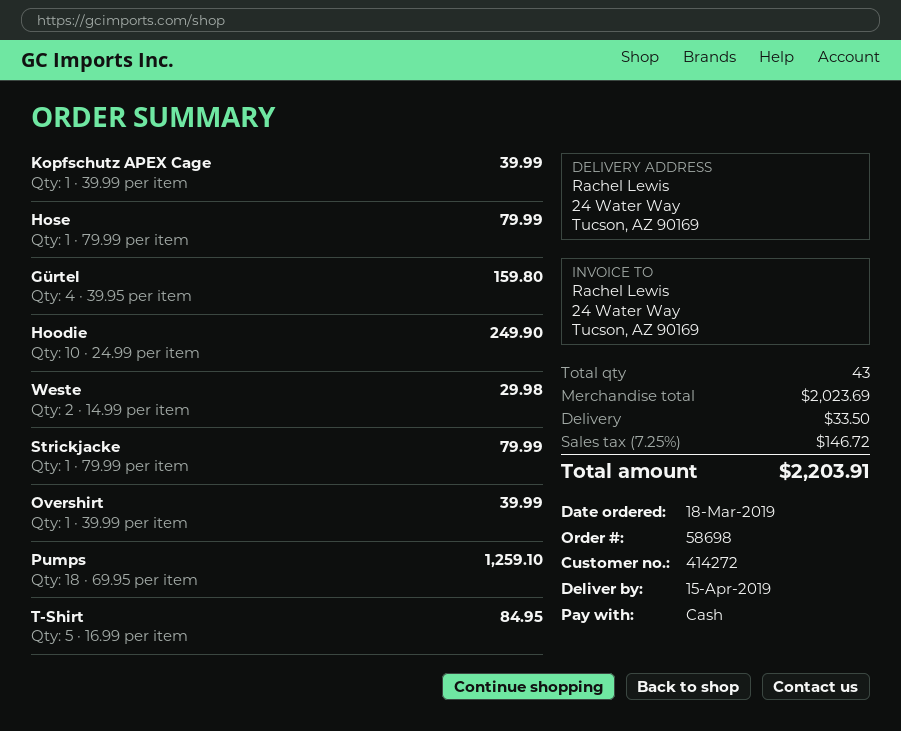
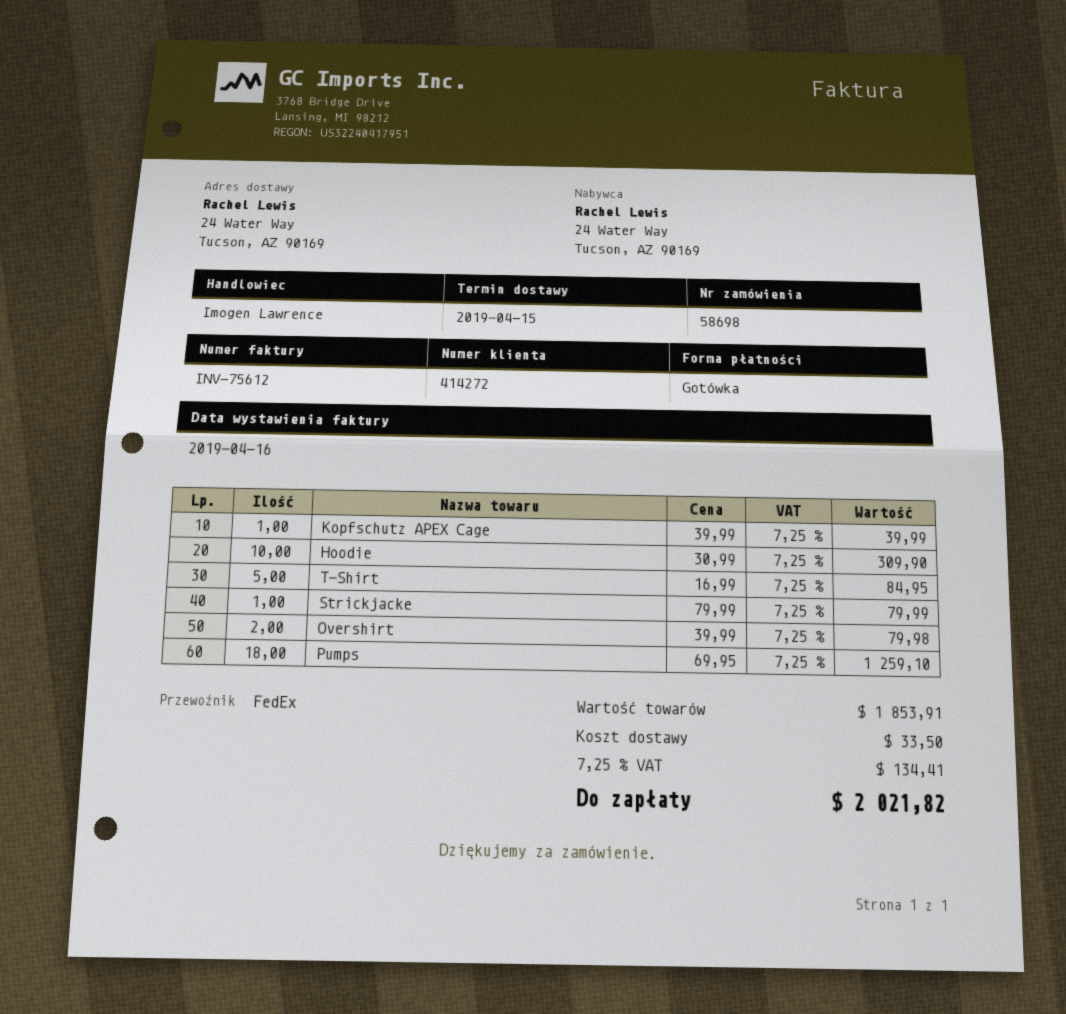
Hose: 1 x 79.99 = 79.99 -> none
Gürtel: 4 x 39.95 = 159.80 -> none
Hoodie: 10 x 24.99 = 249.90 -> 10 x 30.99 = 309.90
Weste: 2 x 14.99 = 29.98 -> none
Overshirt: 1 x 39.99 = 39.99 -> 2 x 39.99 = 79.98
subtotal: 2023.69 -> 1853.91
tax: 7.25% = 146.72 -> 7.25% = 134.41
total: 2203.91 -> 2021.82

